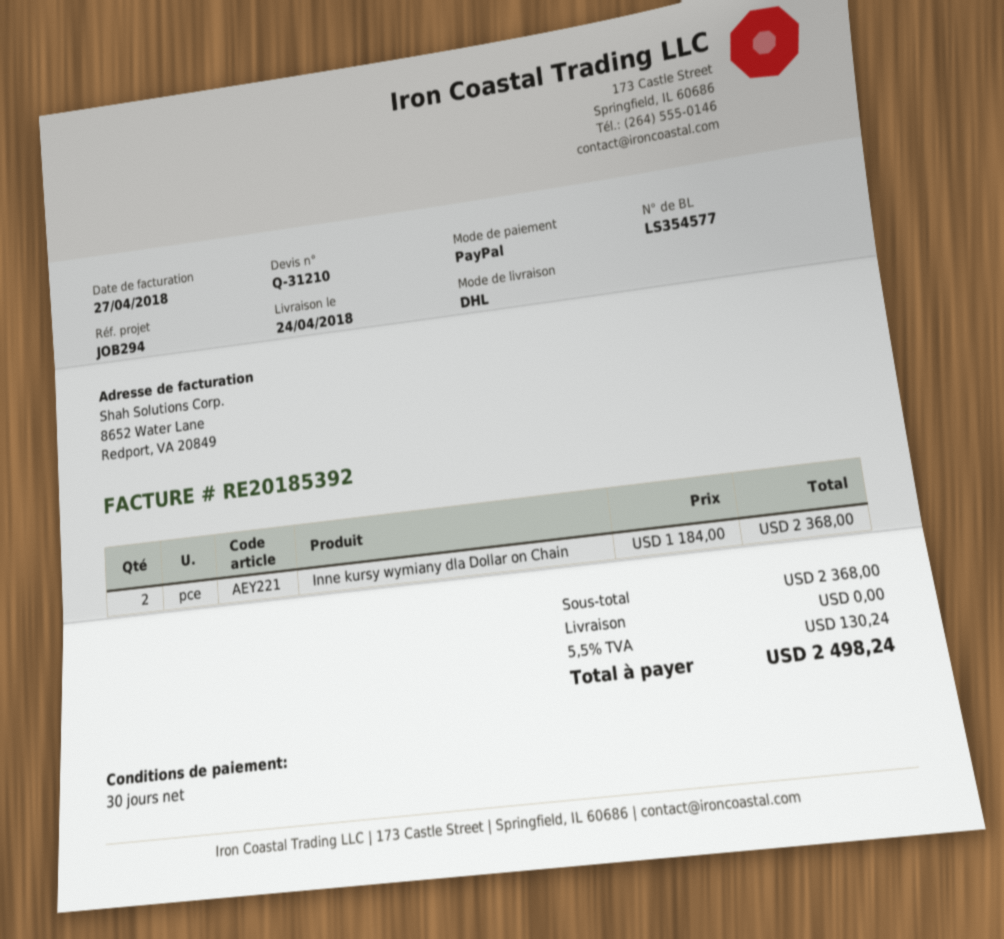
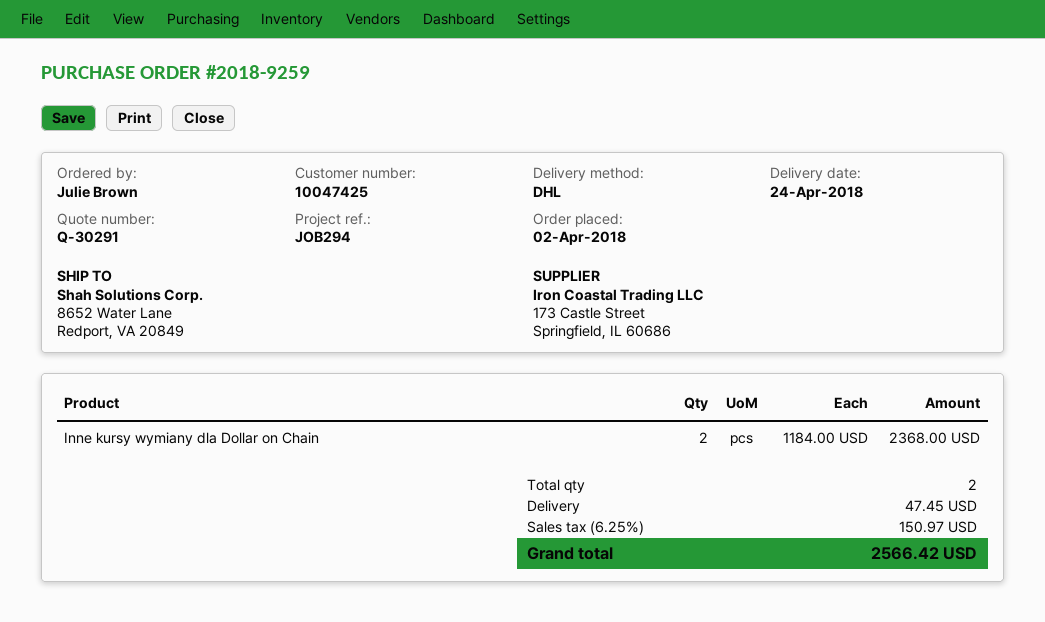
quote number: Q-31210 -> Q-30291
shipping: 0.00 -> 47.45
tax: 5.5% = 130.24 -> 6.25% = 150.97
total: 2498.24 -> 2566.42

